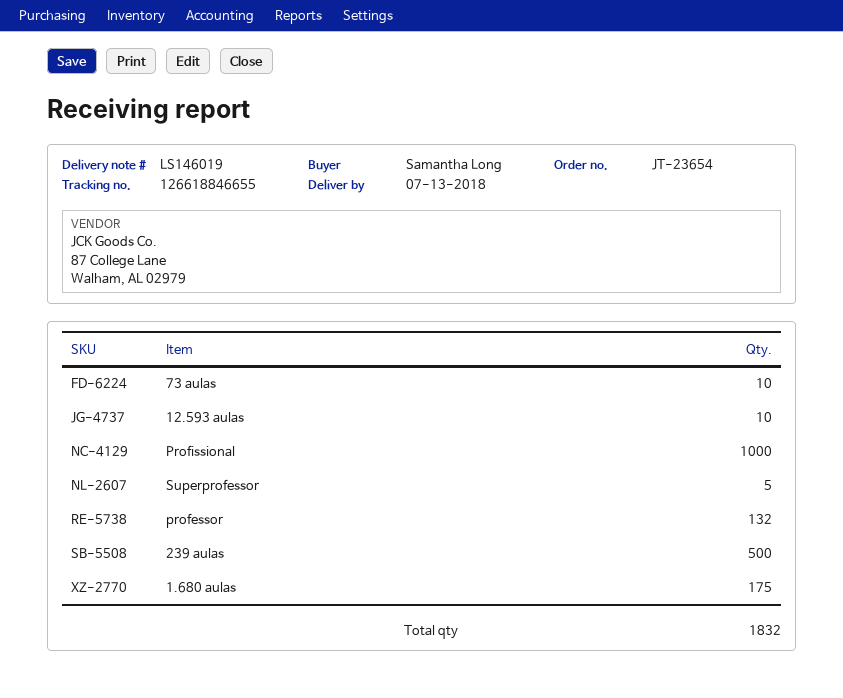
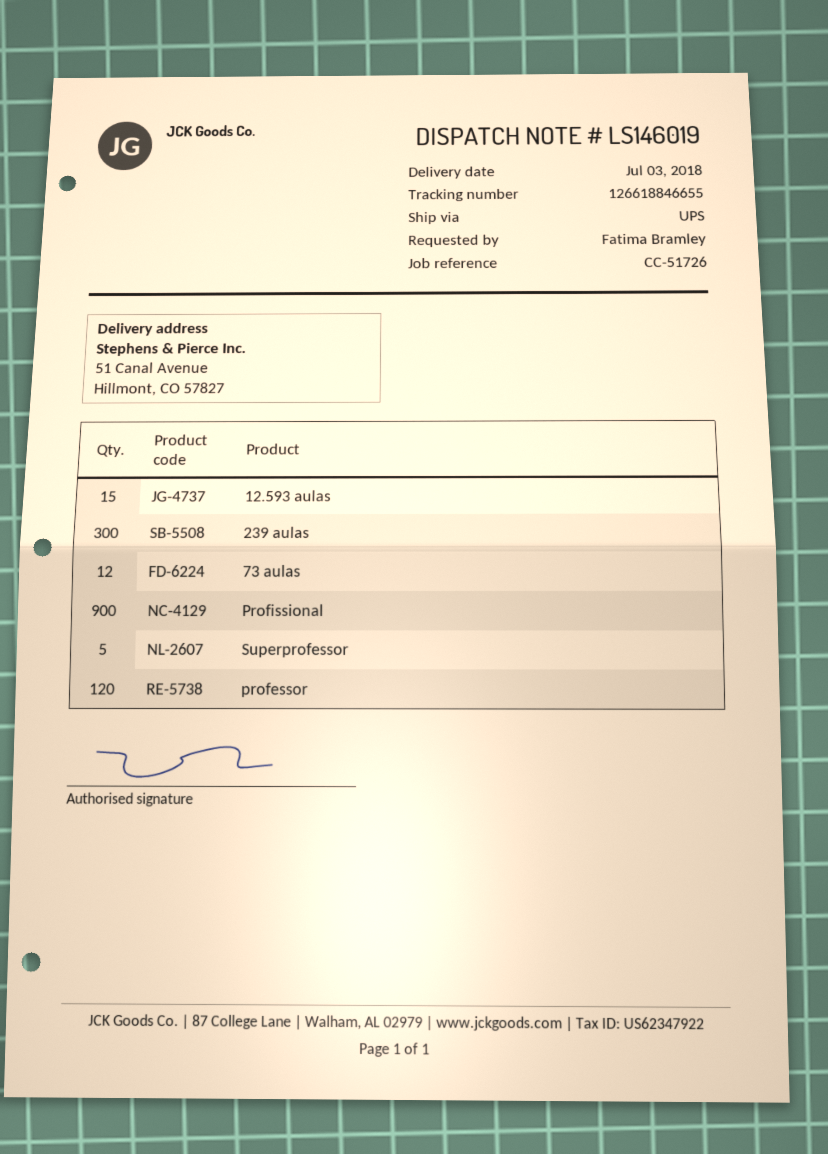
delivery date: 2018-07-13 -> 2018-07-03
ordered by: Samantha Long -> Fatima Bramley
73 aulas: 10 -> 12
12.593 aulas: 10 -> 15
Profissional: 1000 -> 900
professor: 132 -> 120
239 aulas: 500 -> 300
1.680 aulas: 175 -> none

